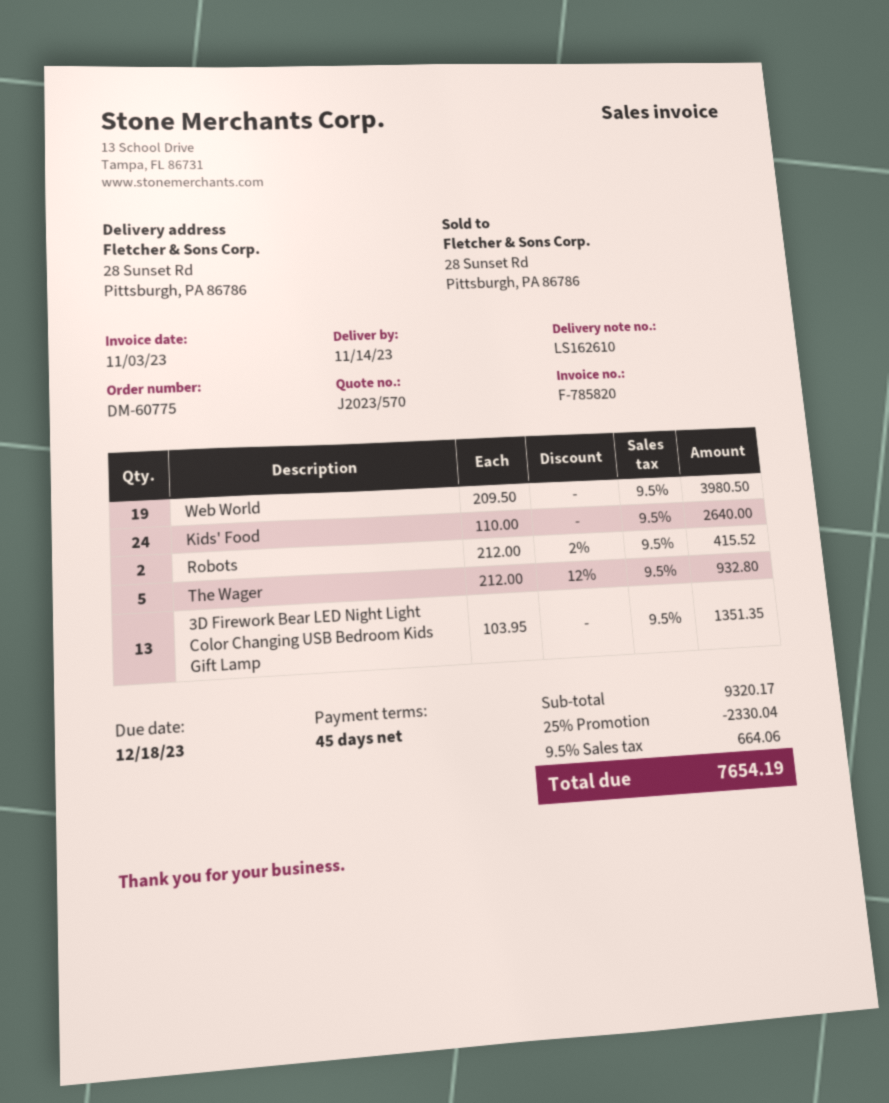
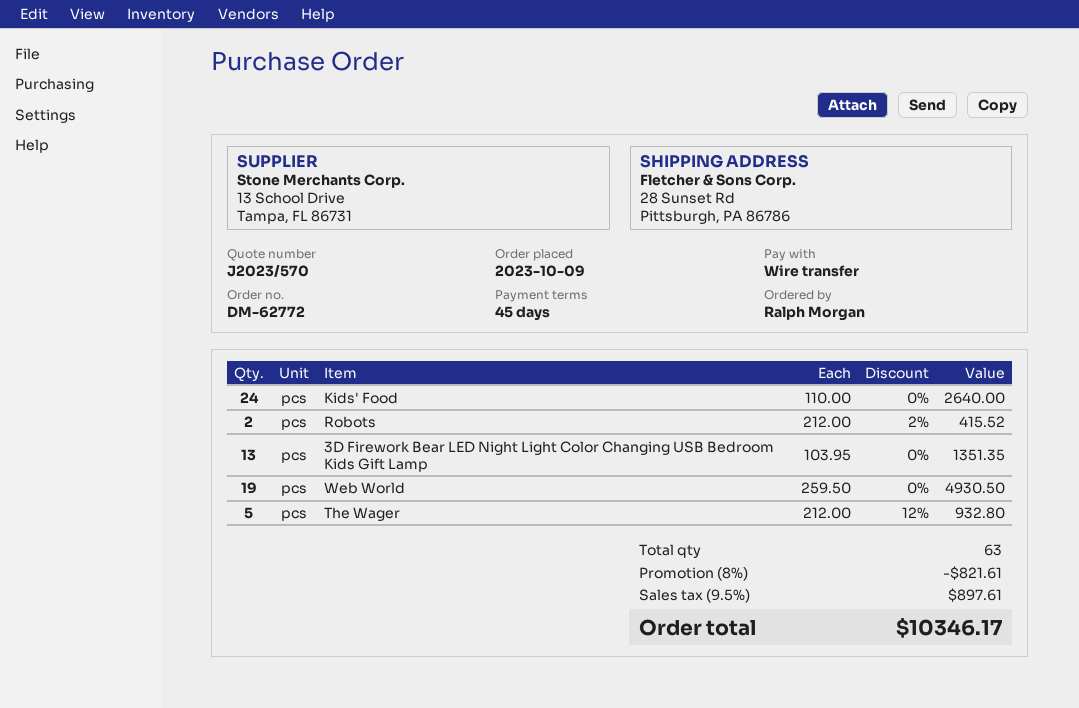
order number: DM-60775 -> DM-62772
Web World: 19 x 209.50 = 3980.50 -> 19 x 259.50 = 4930.50
discount: 25% = 2330.04 -> 8% = 821.61
tax: 9.5% = 664.06 -> 9.5% = 897.61
total: 7654.19 -> 10346.17

